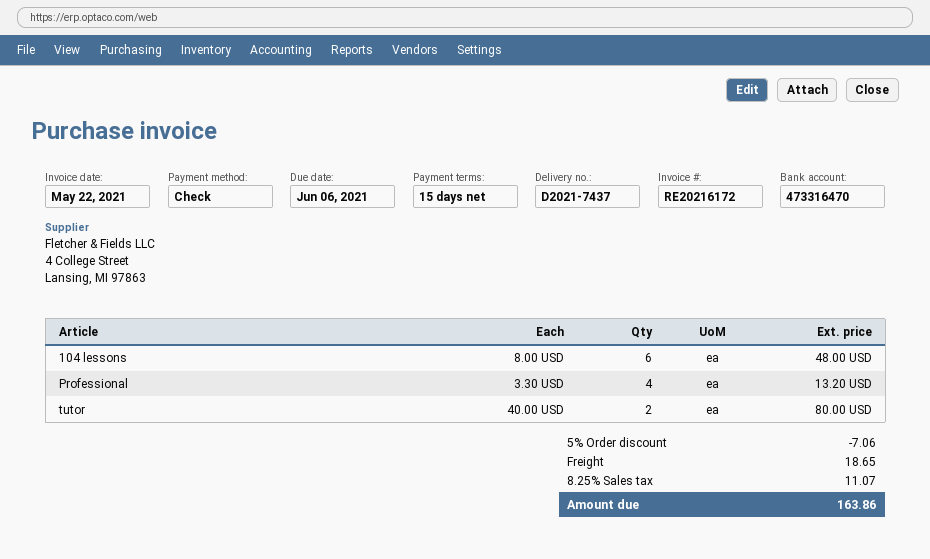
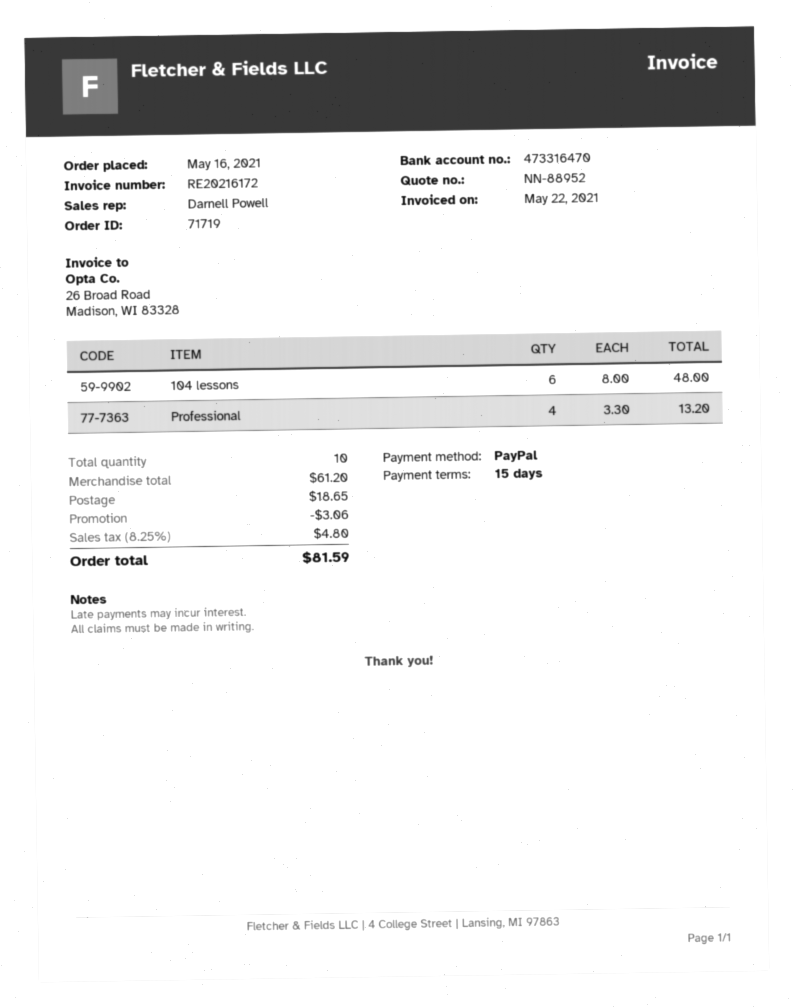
payment method: cheque -> PayPal
tutor: 2 x 40.00 = 80.00 -> none
discount: 7.06 -> 3.06
tax: 8.25% = 11.07 -> 8.25% = 4.80
total: 163.86 -> 81.59

